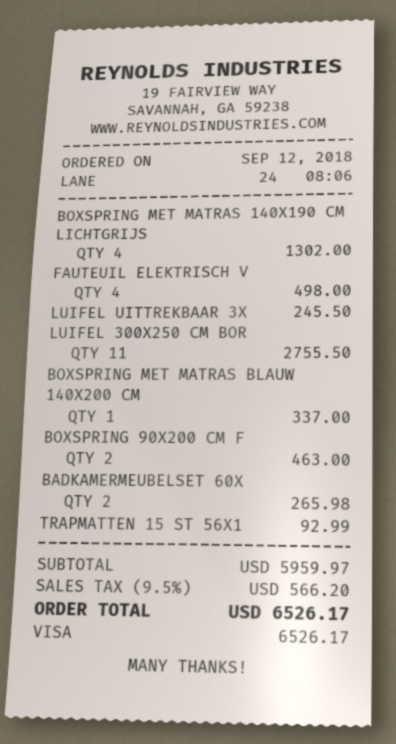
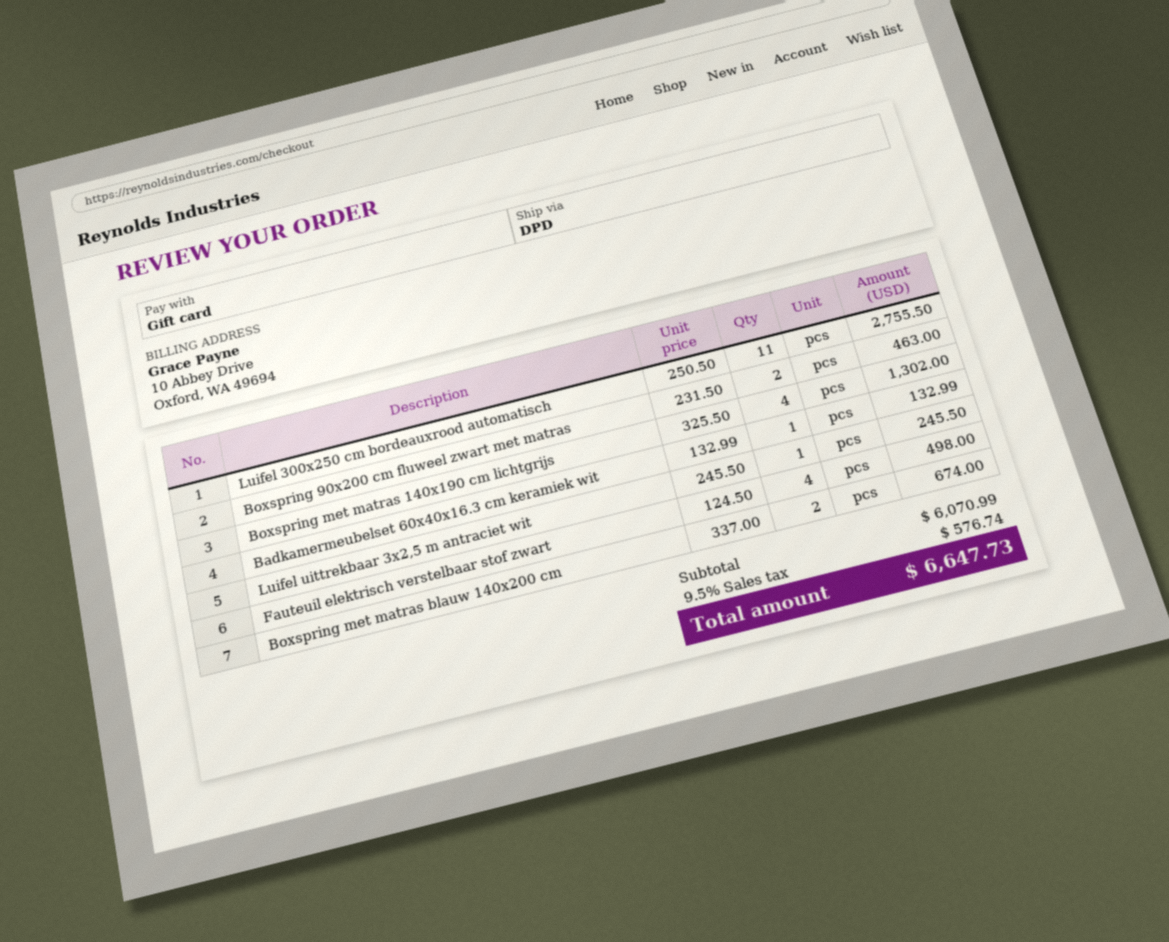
payment method: Visa -> gift card
BOXSPRING MET MATRAS BLAUW 140X200 CM: 1 for 337.00 -> 2 for 674.00
BADKAMERMEUBELSET 60X: 2 for 265.98 -> 1 for 132.99
TRAPMATTEN 15 ST 56X1: 1 for 92.99 -> none
subtotal: 5959.97 -> 6070.99
tax: 9.5% = 566.20 -> 9.5% = 576.74
total: 6526.17 -> 6647.73

